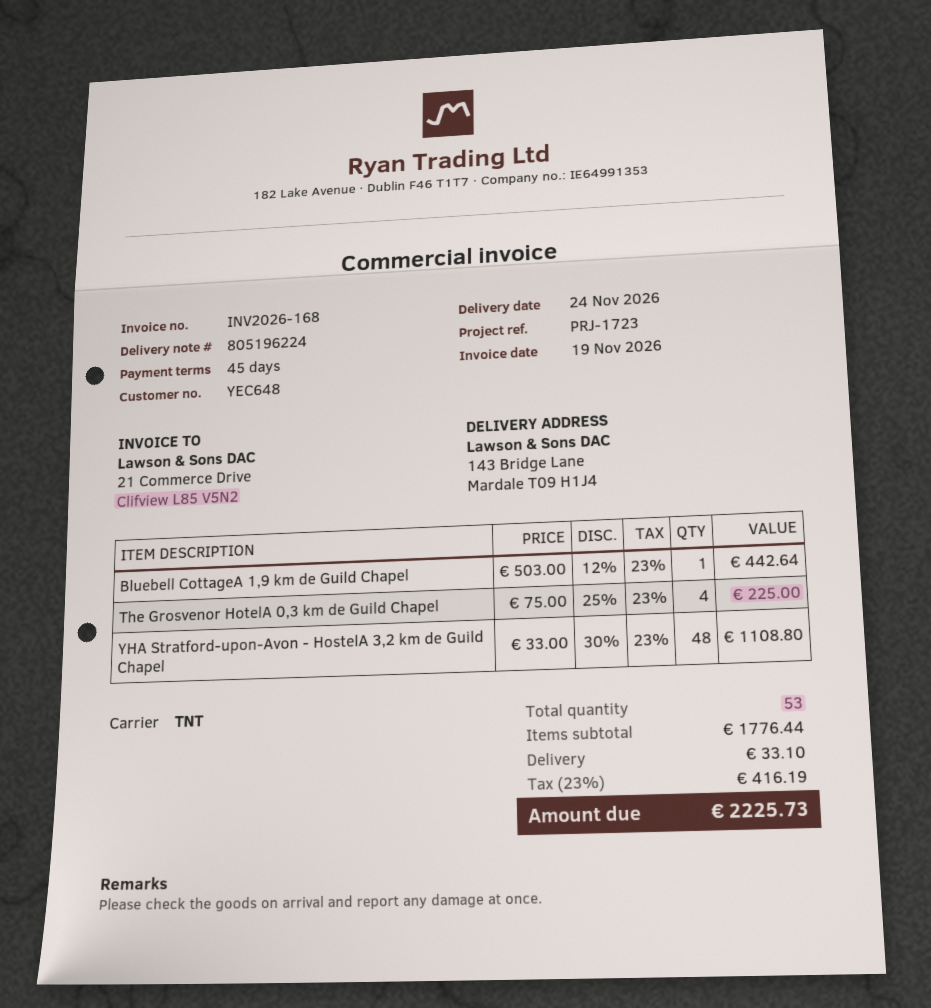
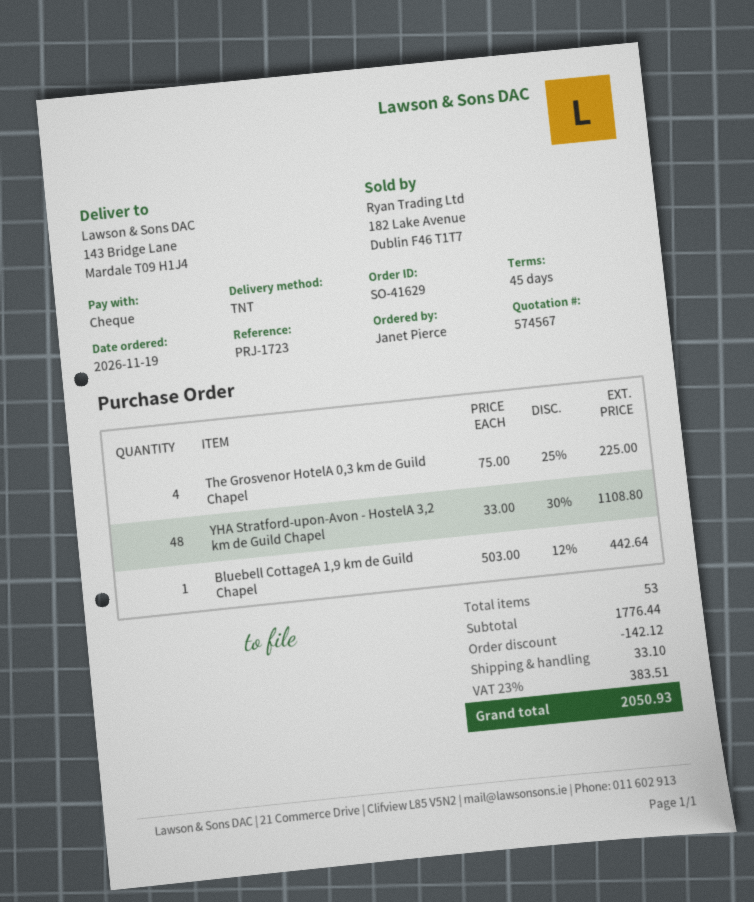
discount: none -> 142.12
tax: 23% = 416.19 -> 23% = 383.51
total: 2225.73 -> 2050.93

